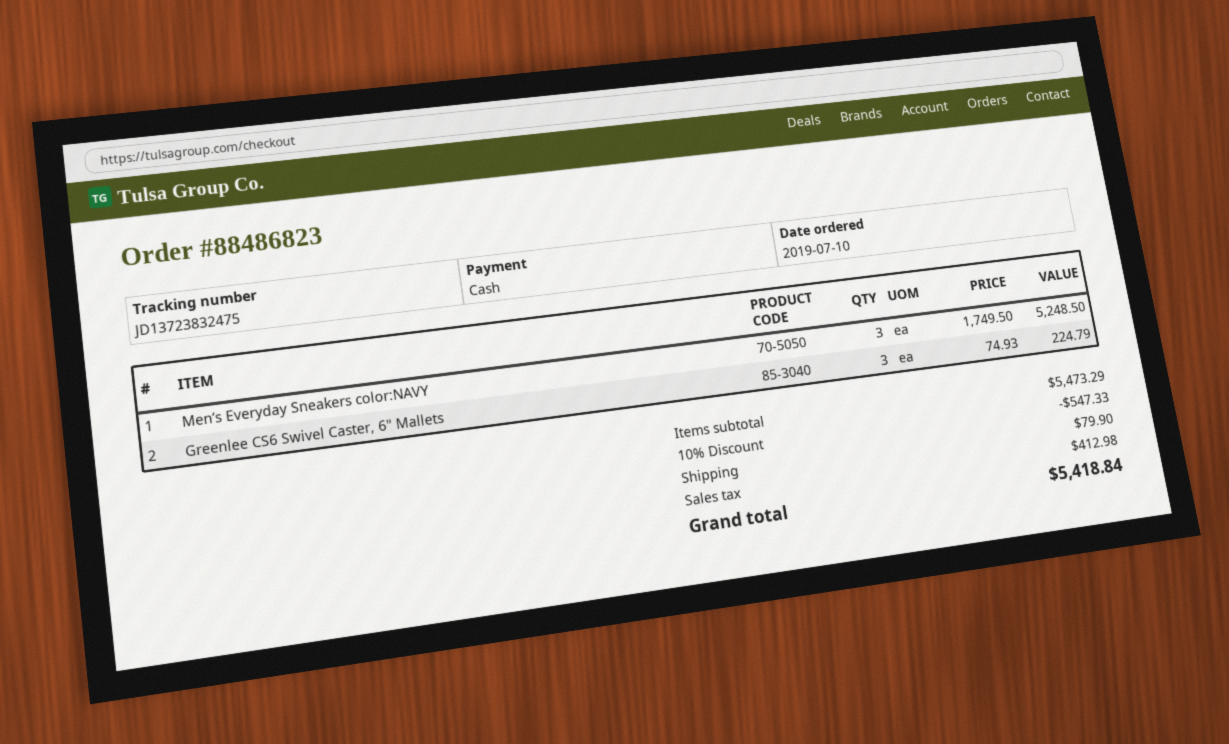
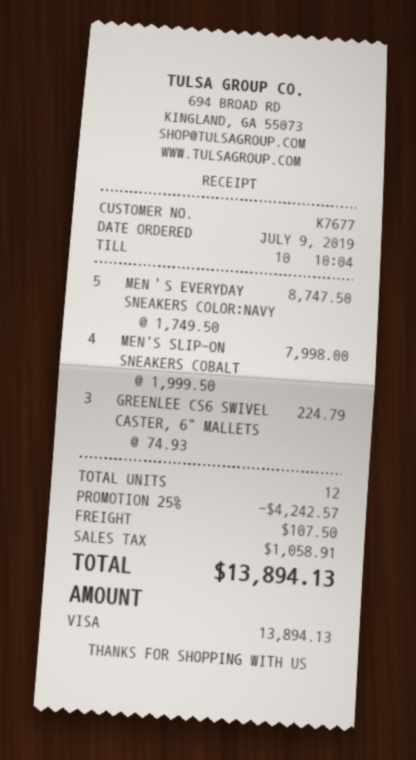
order date: 2019-07-10 -> 2019-07-09
payment method: cash -> Visa
Men’s Everyday Sneakers color:NAVY: 3 x 1749.50 = 5248.50 -> 5 x 1749.50 = 8747.50
MEN'S SLIP-ON SNEAKERS COBALT: none -> 4 x 1999.50 = 7998.00
discount: 10% = 547.33 -> 25% = 4242.57
shipping: 79.90 -> 107.50
tax: 412.98 -> 1058.91
total: 5418.84 -> 13894.13

